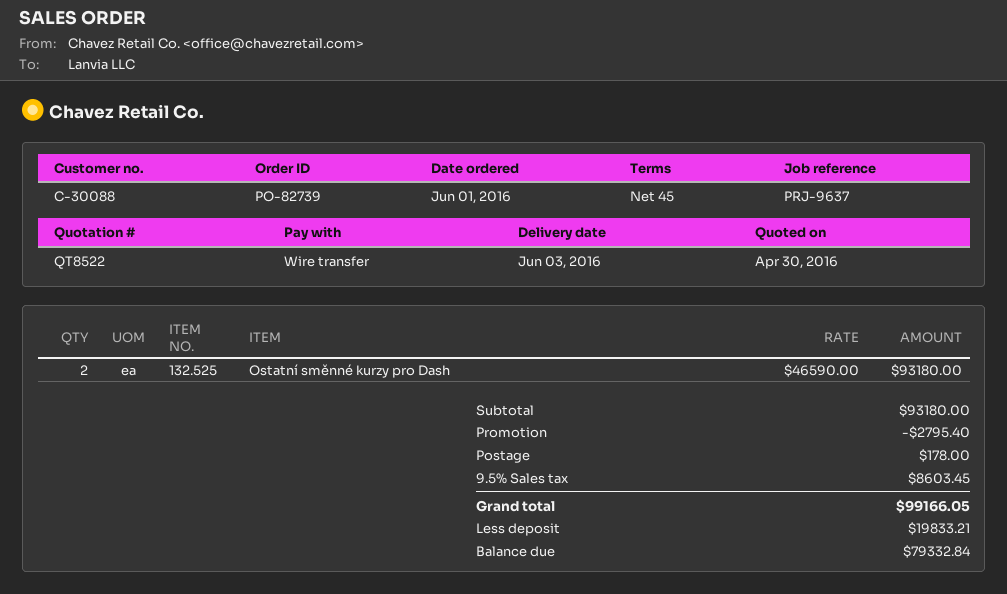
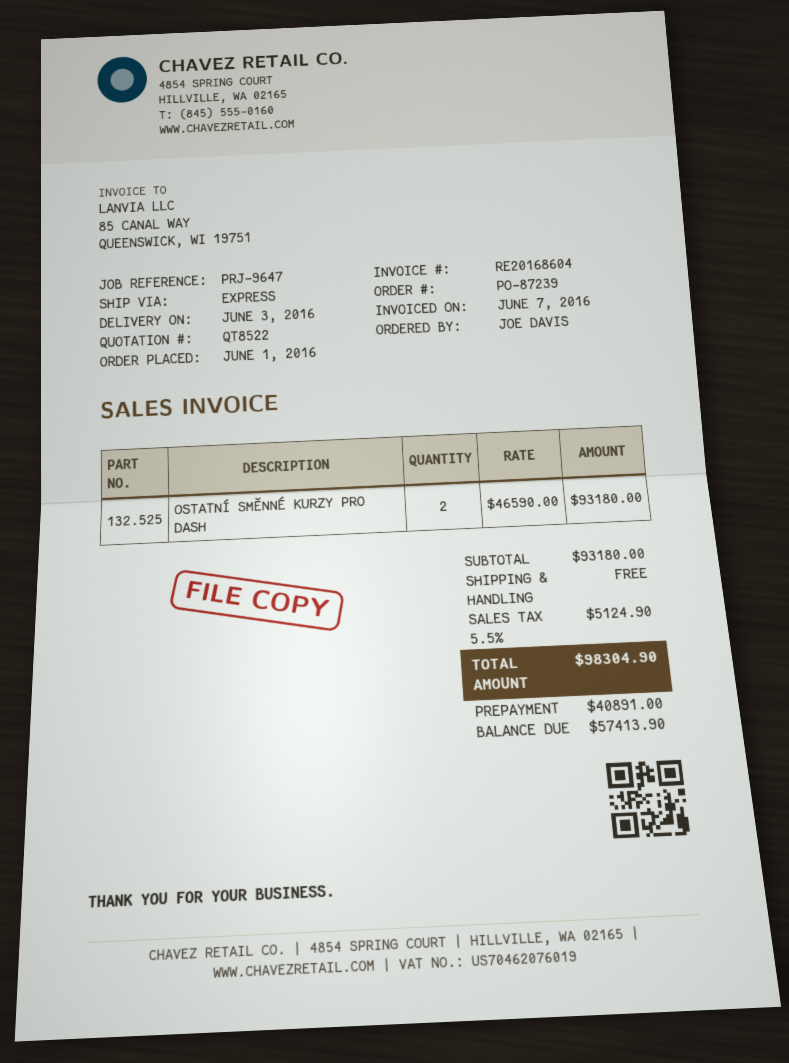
order number: PO-82739 -> PO-87239
reference: PRJ-9637 -> PRJ-9647
discount: 2795.40 -> none
shipping: 178.00 -> 0.00
tax: 9.5% = 8603.45 -> 5.5% = 5124.90
total: 99166.05 -> 98304.90
deposit: 19833.21 -> 40891.00
balance: 79332.84 -> 57413.90

